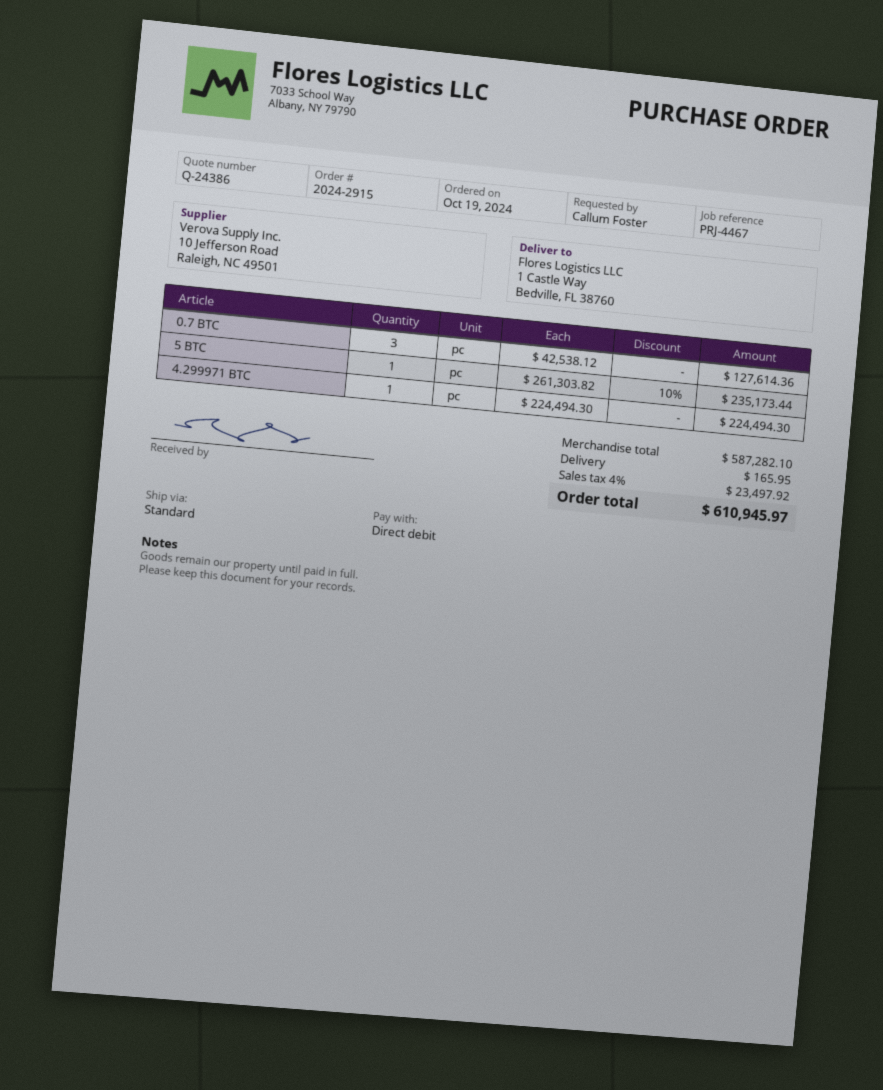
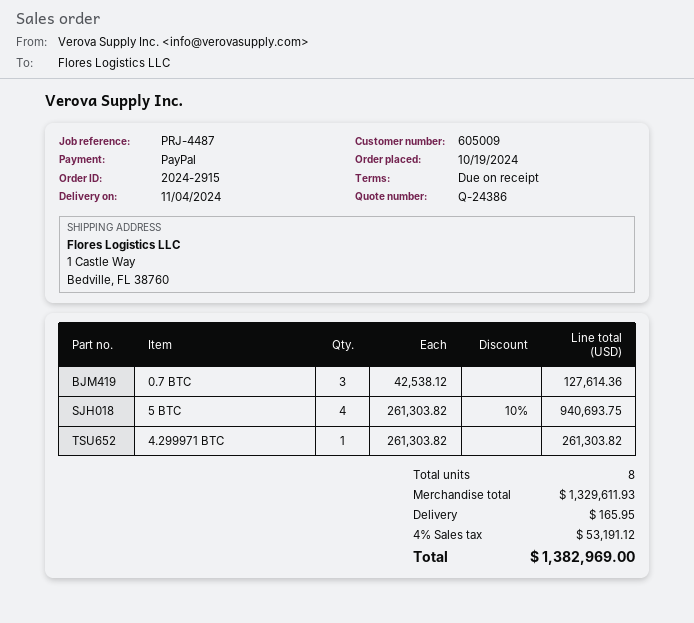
reference: PRJ-4467 -> PRJ-4487
payment method: direct debit -> PayPal
5 BTC: 1 x 261303.82 - 10% = 235173.44 -> 4 x 261303.82 - 10% = 940693.75
4.299971 BTC: 1 x 224494.30 = 224494.30 -> 1 x 261303.82 = 261303.82
subtotal: 587282.10 -> 1329611.93
tax: 4% = 23497.92 -> 4% = 53191.12
total: 610945.97 -> 1382969.00

